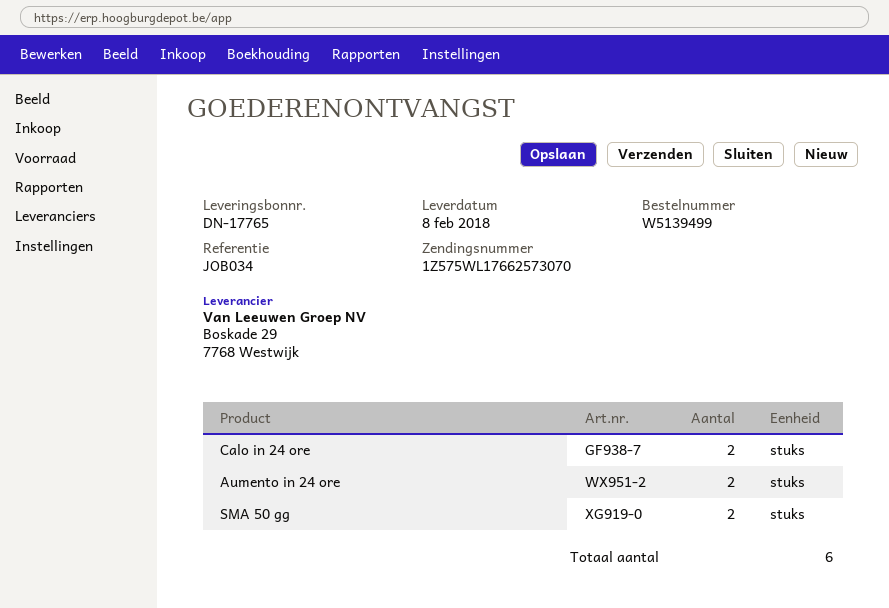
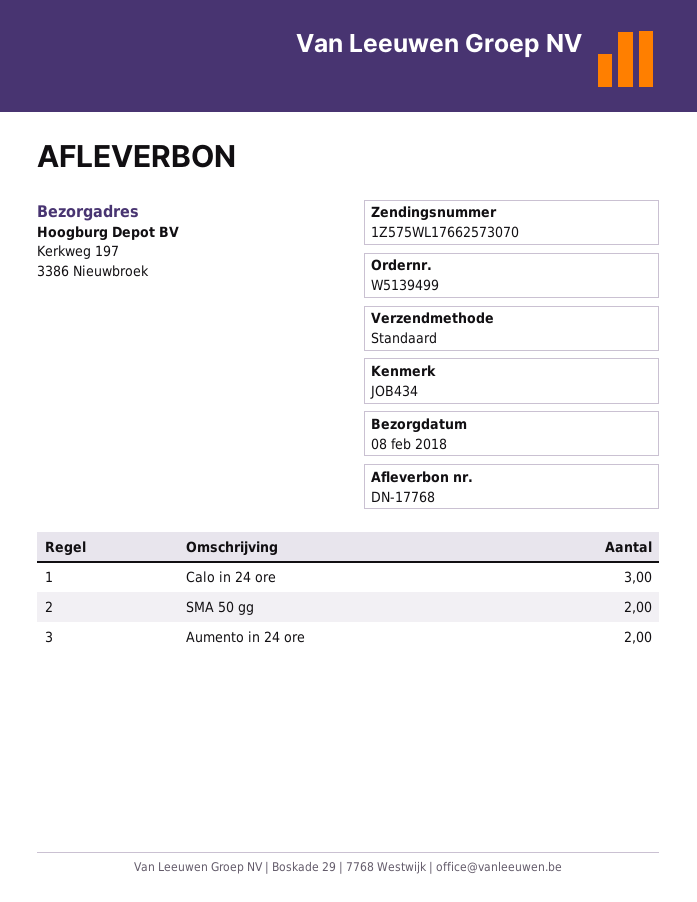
delivery note number: DN-17765 -> DN-17768
reference: JOB034 -> JOB434
Calo in 24 ore: 2 -> 3

